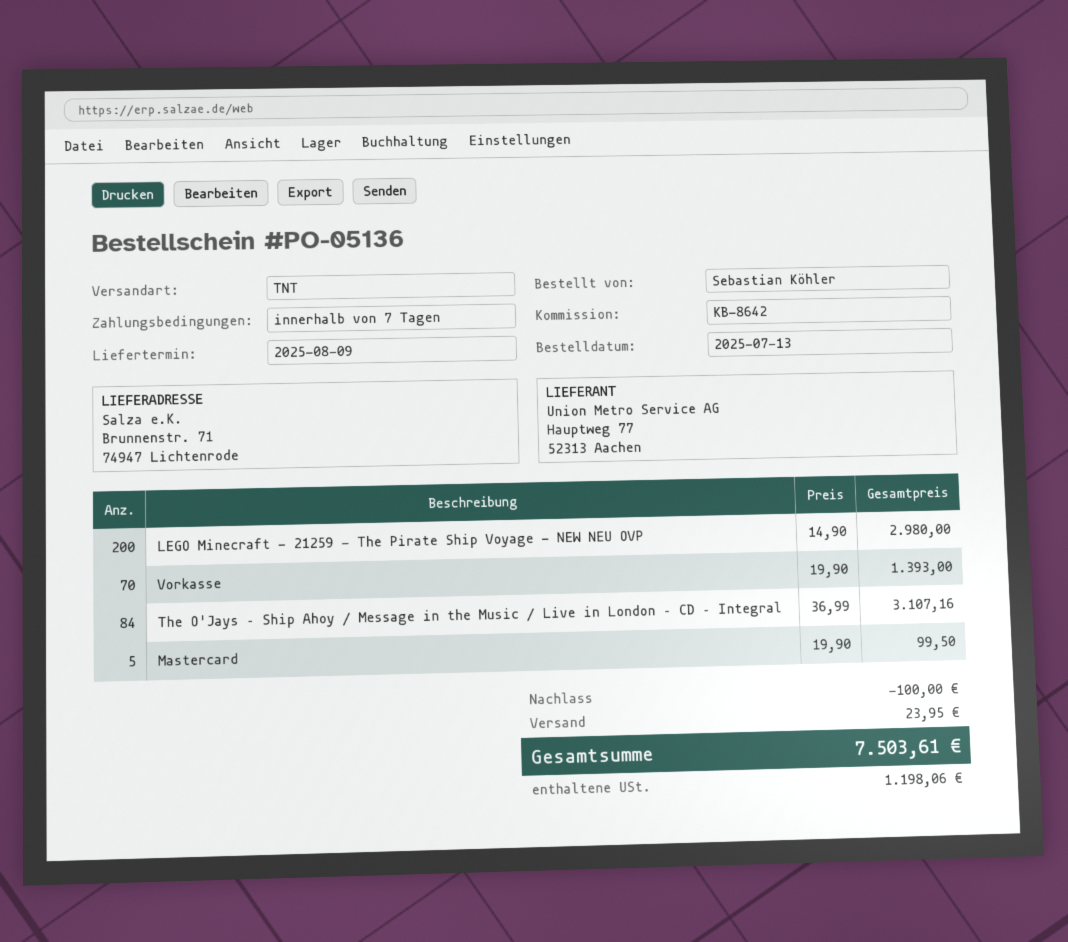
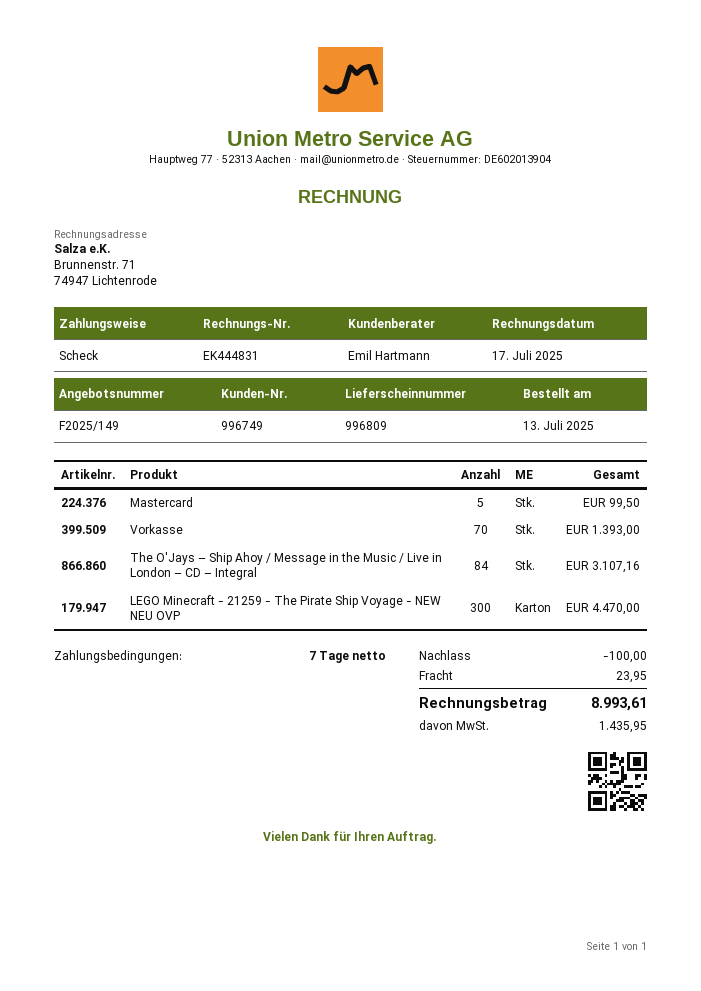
LEGO Minecraft - 21259 - The Pirate Ship Voyage - NEW NEU OVP: 200 for 2980.00 -> 300 for 4470.00
tax: 1198.06 -> 1435.95
total: 7503.61 -> 8993.61

